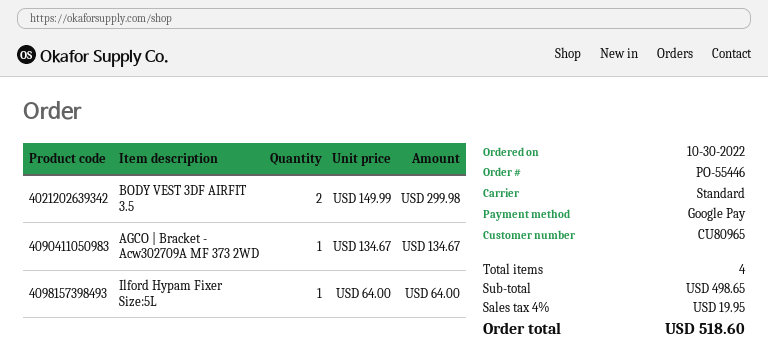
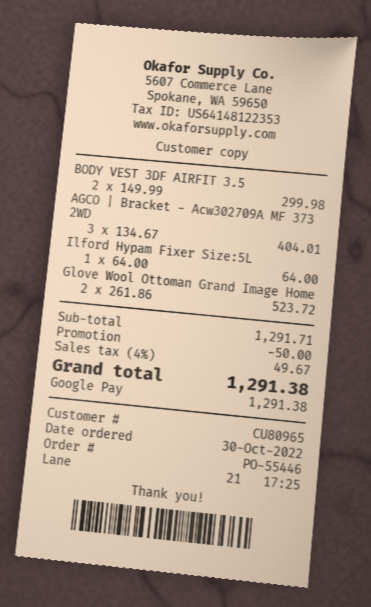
AGCO | Bracket - Acw302709A MF 373 2WD: 1 x 134.67 = 134.67 -> 3 x 134.67 = 404.01
Glove Wool Ottoman Grand Image Home: none -> 2 x 261.86 = 523.72
subtotal: 498.65 -> 1291.71
discount: none -> 50.00
tax: 4% = 19.95 -> 4% = 49.67
total: 518.60 -> 1291.38

